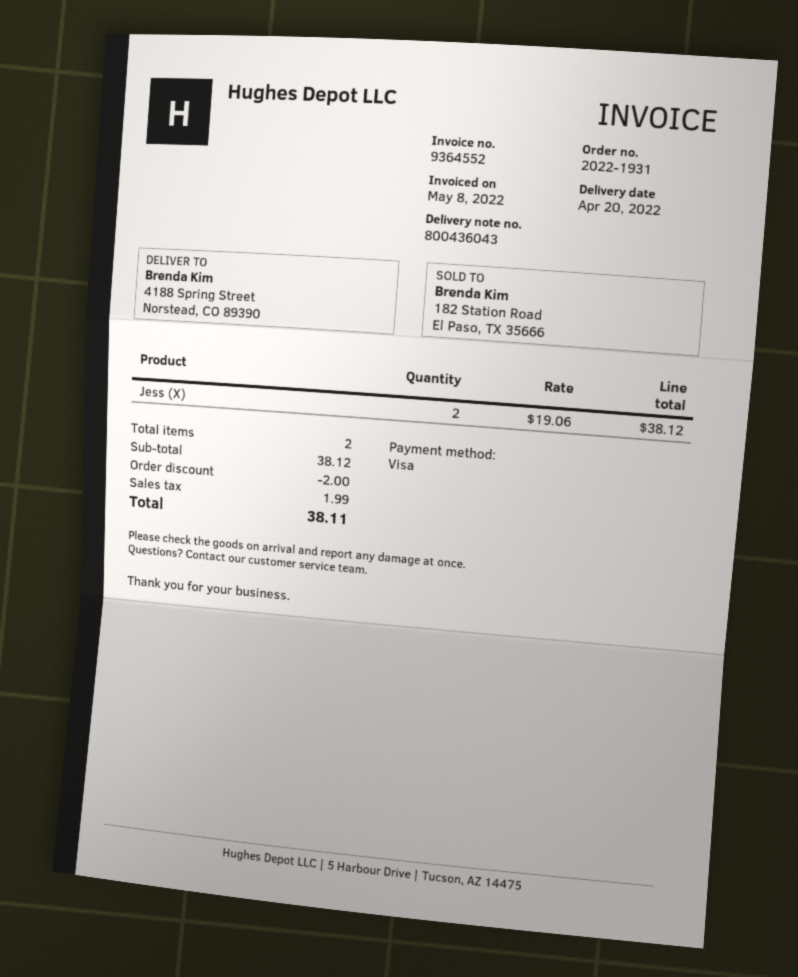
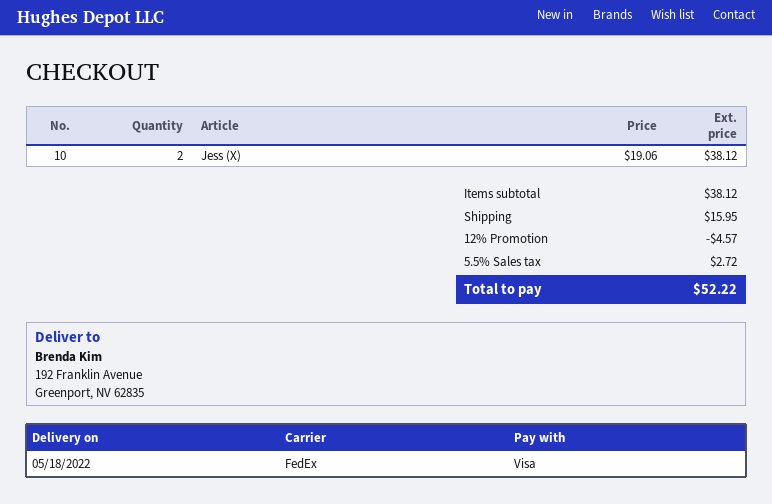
delivery date: 2022-04-20 -> 2022-05-18
ship to: 4188 Spring Street, Norstead, CO 89390 -> 192 Franklin Avenue, Greenport, NV 62835
discount: 2.00 -> 4.57
shipping: none -> 15.95
tax: 1.99 -> 2.72
total: 38.11 -> 52.22

